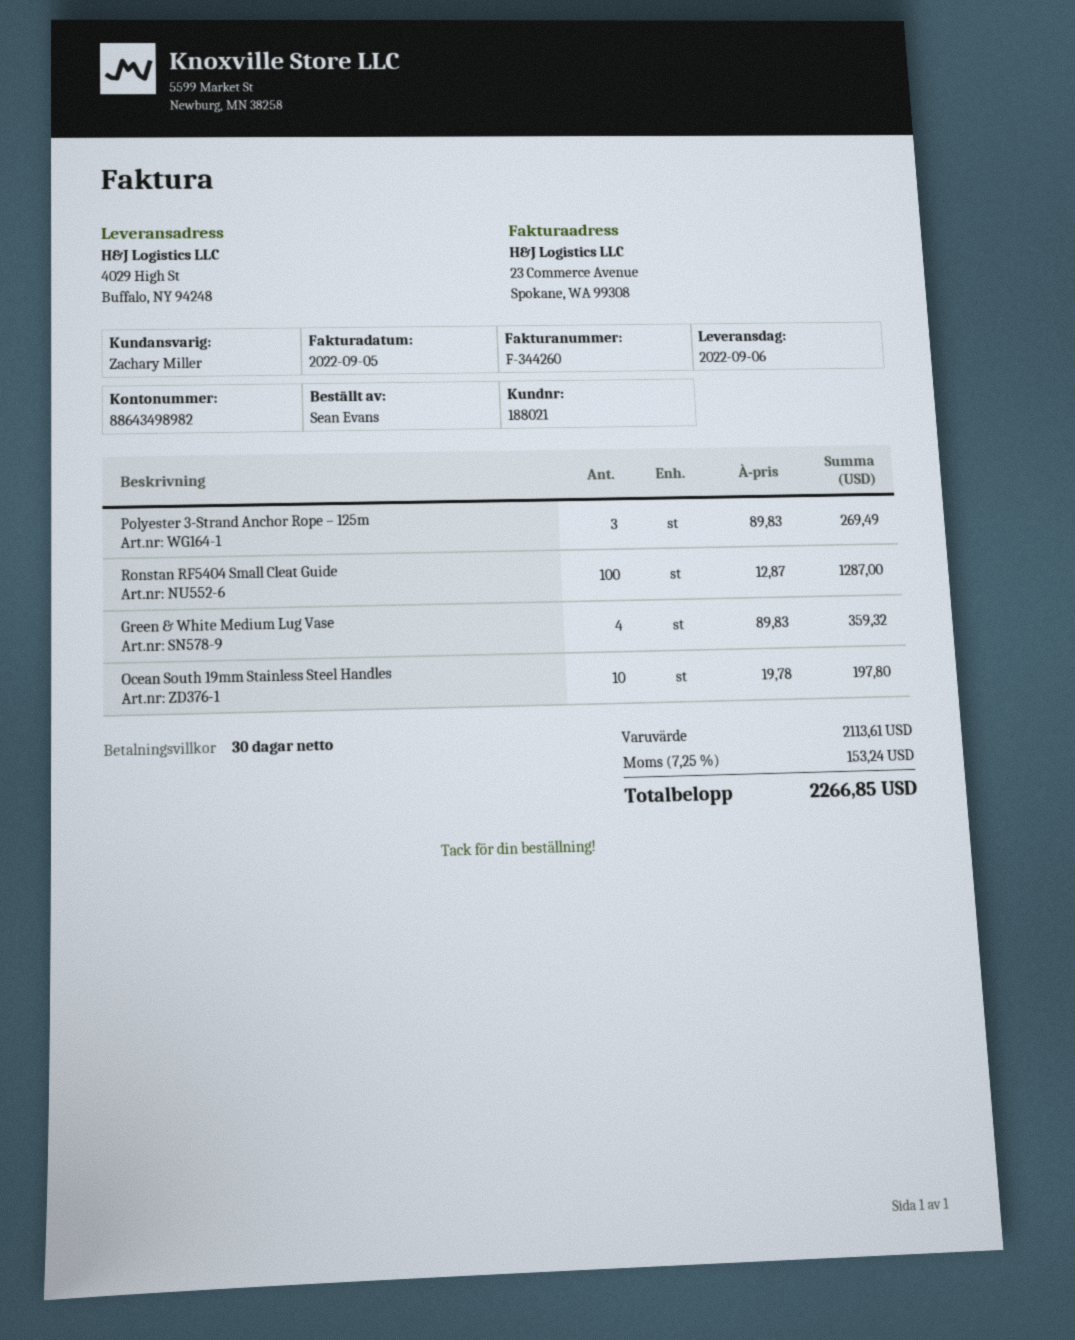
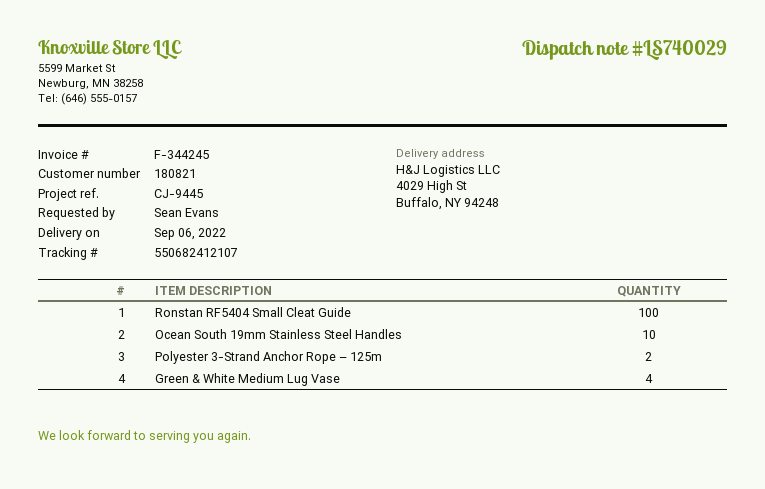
invoice number: F-344260 -> F-344245
customer number: 188021 -> 180821
Polyester 3-Strand Anchor Rope – 125m: 3 -> 2

